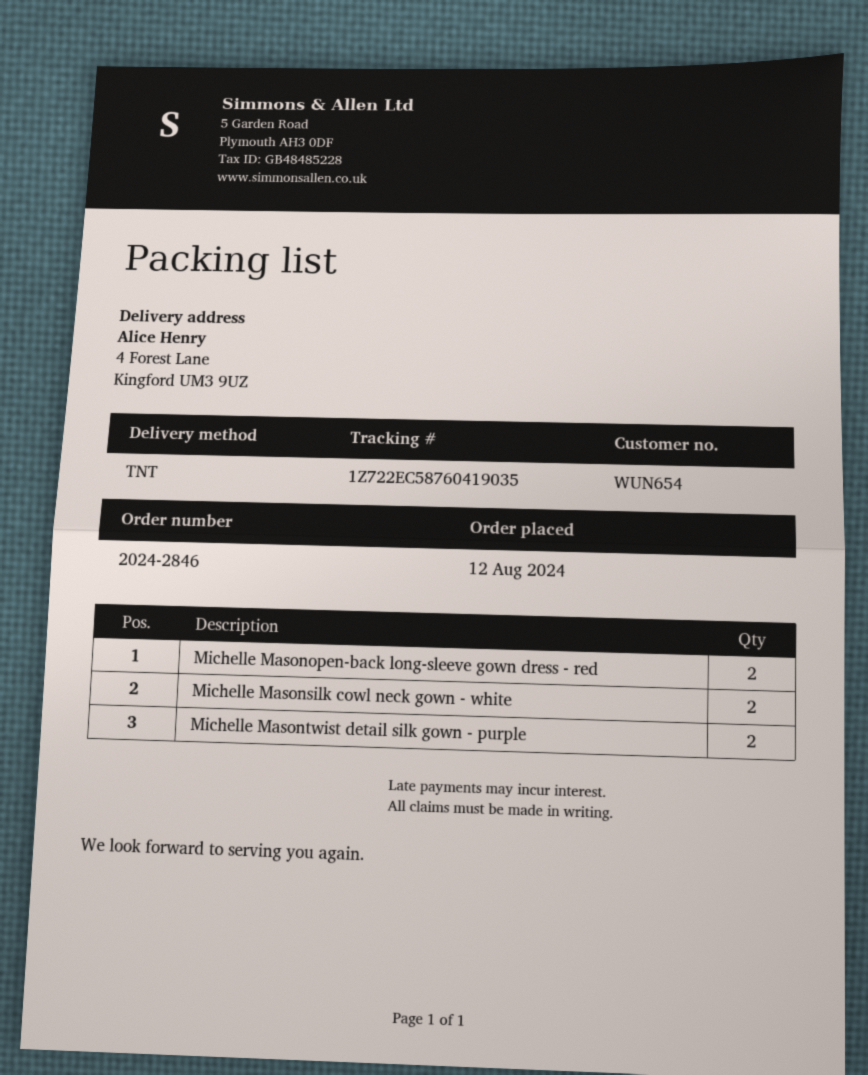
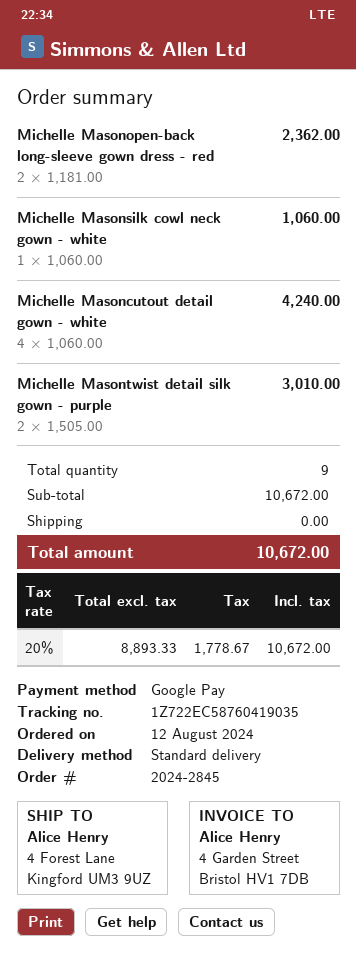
order number: 2024-2846 -> 2024-2845
shipping method: TNT -> standard
Michelle Masonsilk cowl neck gown - white: 2 -> 1
Michelle Masoncutout detail gown - white: none -> 4

